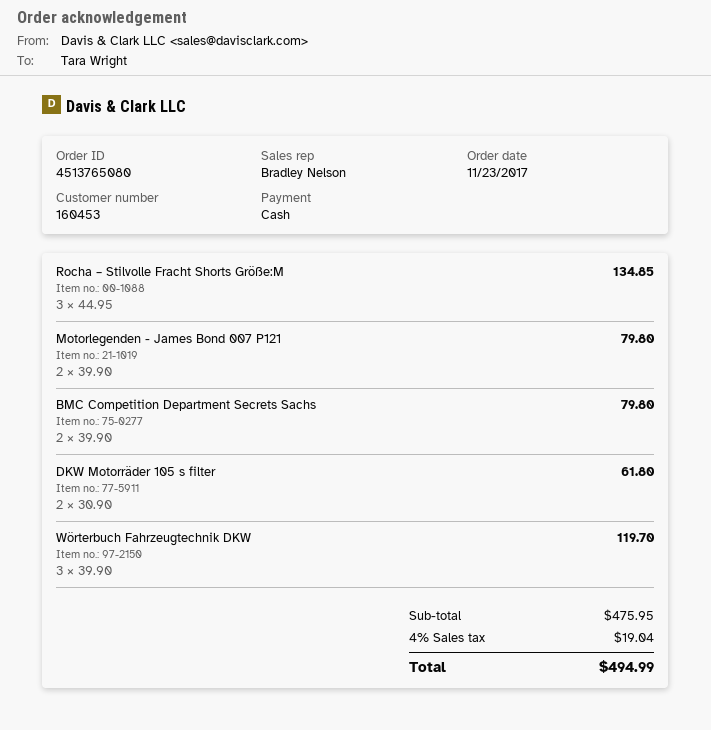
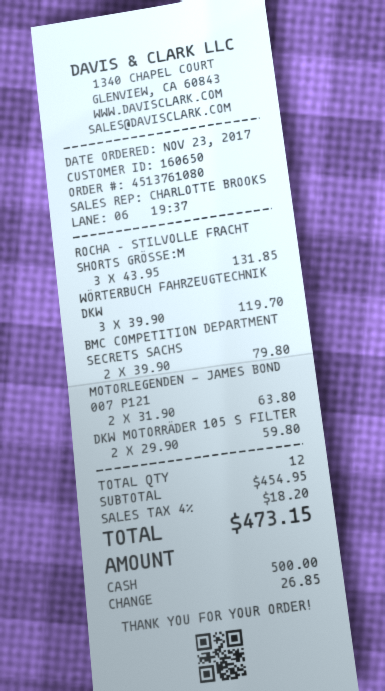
order number: 4513765080 -> 4513761080
customer number: 160453 -> 160650
sales rep: Bradley Nelson -> CHARLOTTE BROOKS
Rocha – Stilvolle Fracht Shorts Größe:M: 3 x 44.95 = 134.85 -> 3 x 43.95 = 131.85
Motorlegenden - James Bond 007 P121: 2 x 39.90 = 79.80 -> 2 x 31.90 = 63.80
DKW Motorräder 105 s filter: 2 x 30.90 = 61.80 -> 2 x 29.90 = 59.80
subtotal: 475.95 -> 454.95
tax: 4% = 19.04 -> 4% = 18.20
total: 494.99 -> 473.15

